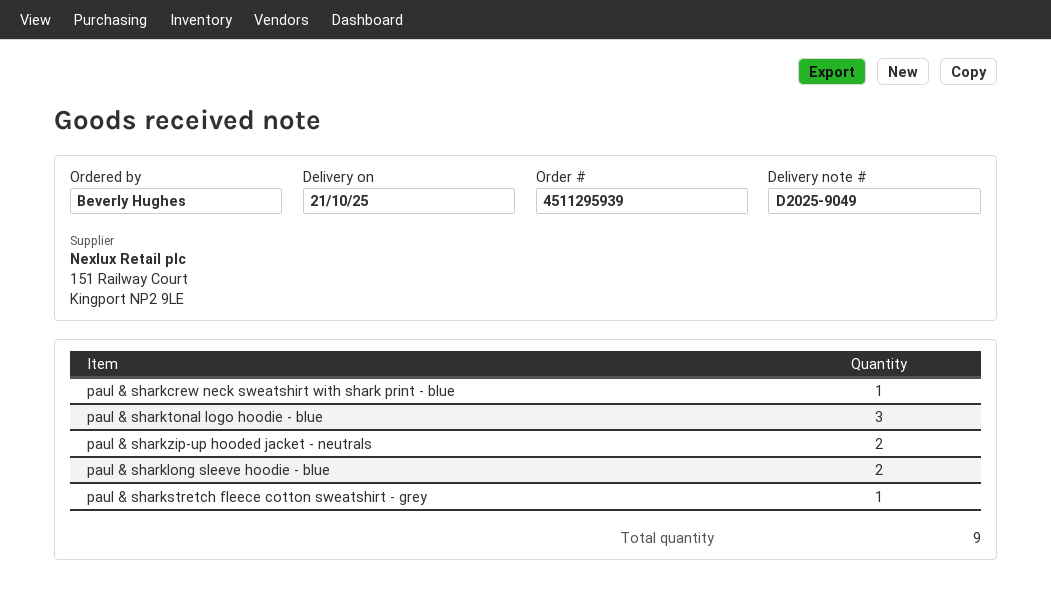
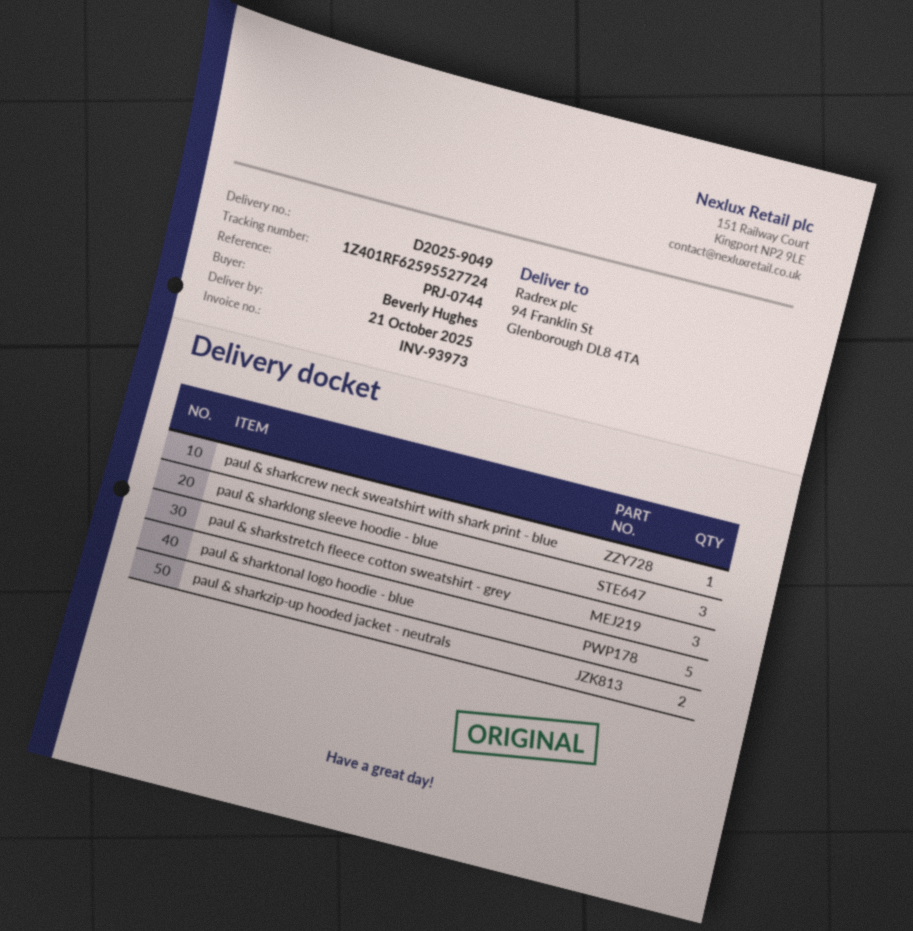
paul & sharktonal logo hoodie - blue: 3 -> 5
paul & sharklong sleeve hoodie - blue: 2 -> 3
paul & sharkstretch fleece cotton sweatshirt - grey: 1 -> 3

